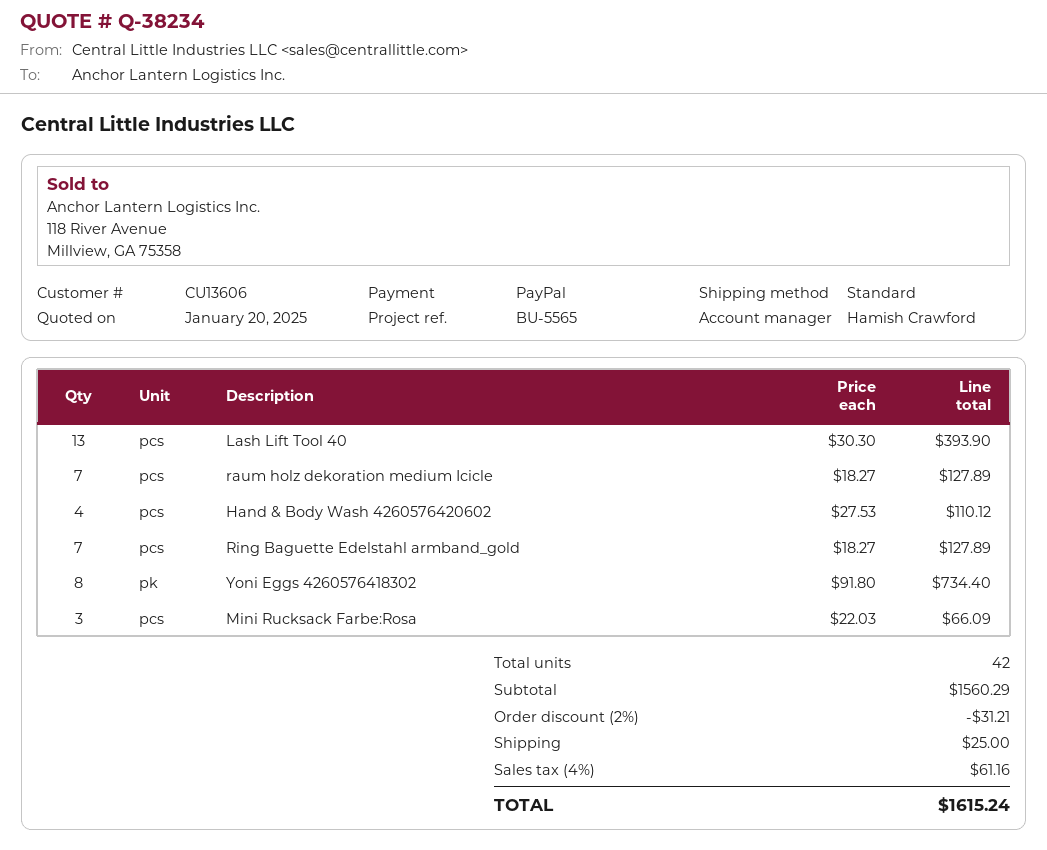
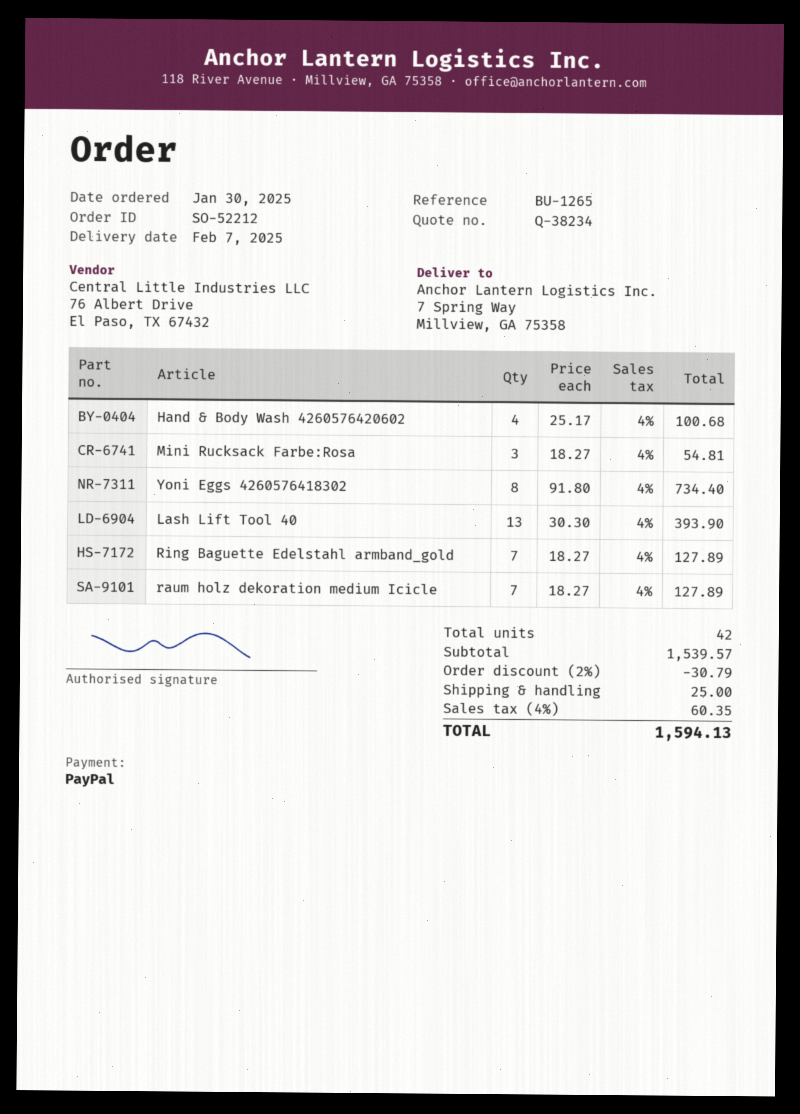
reference: BU-5565 -> BU-1265
Hand & Body Wash 4260576420602: 4 x 27.53 = 110.12 -> 4 x 25.17 = 100.68
Mini Rucksack Farbe:Rosa: 3 x 22.03 = 66.09 -> 3 x 18.27 = 54.81
subtotal: 1560.29 -> 1539.57
discount: 2% = 31.21 -> 2% = 30.79
tax: 4% = 61.16 -> 4% = 60.35
total: 1615.24 -> 1594.13

